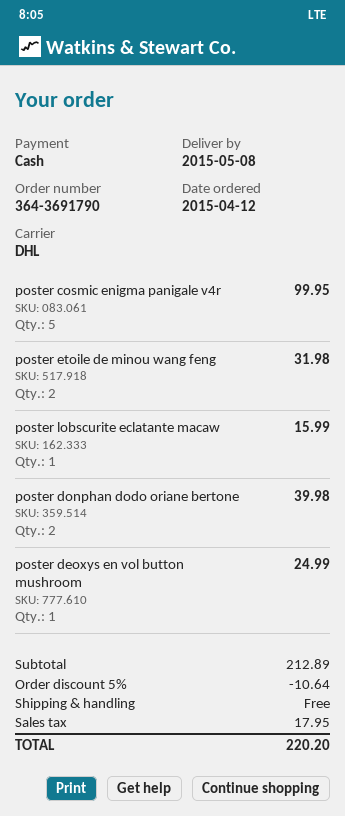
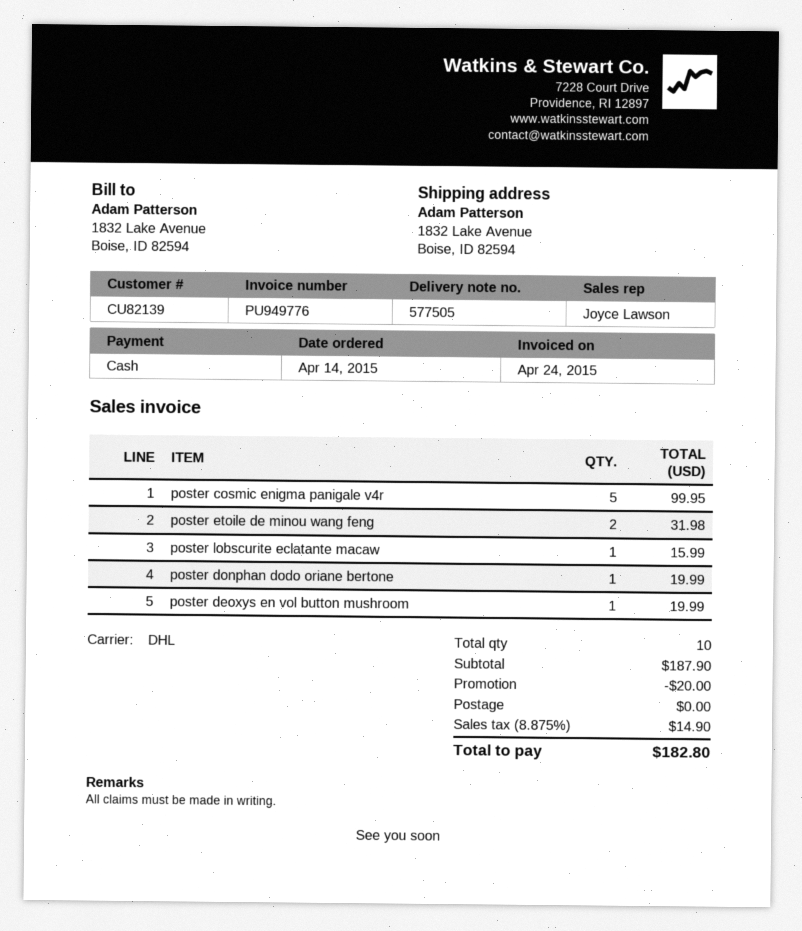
order date: 2015-04-12 -> 2015-04-14
poster donphan dodo oriane bertone: 2 for 39.98 -> 1 for 19.99
poster deoxys en vol button mushroom: 1 for 24.99 -> 1 for 19.99
subtotal: 212.89 -> 187.90
discount: 10.64 -> 20.00
tax: 17.95 -> 14.90
total: 220.20 -> 182.80

